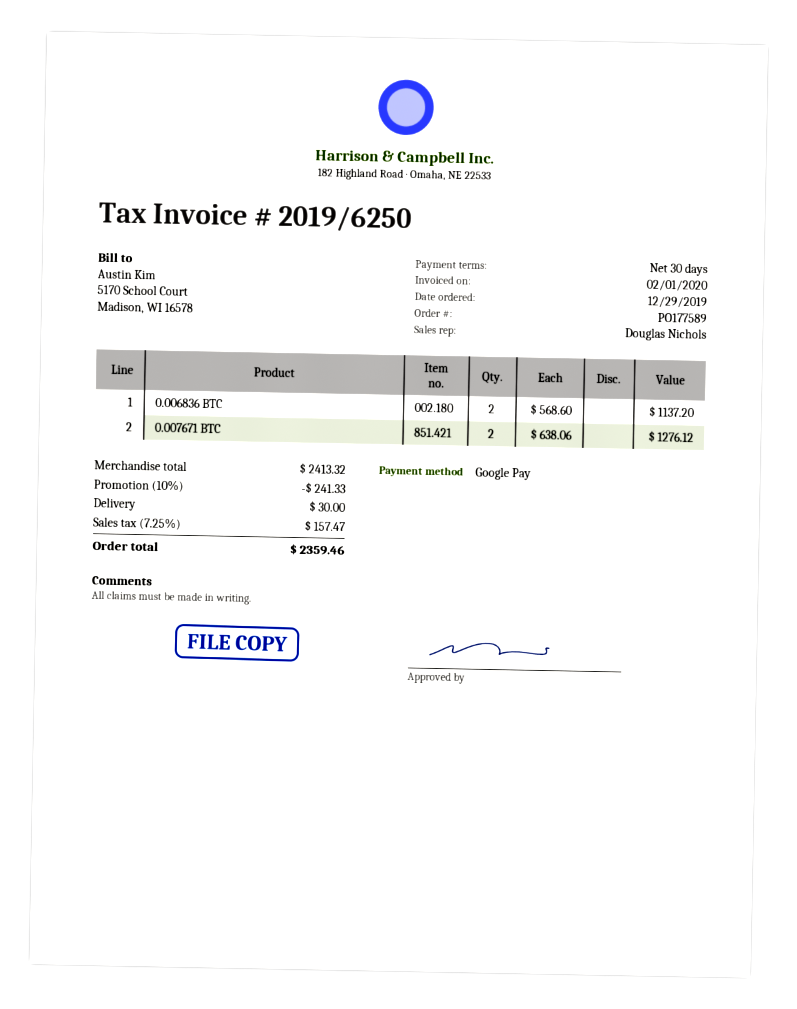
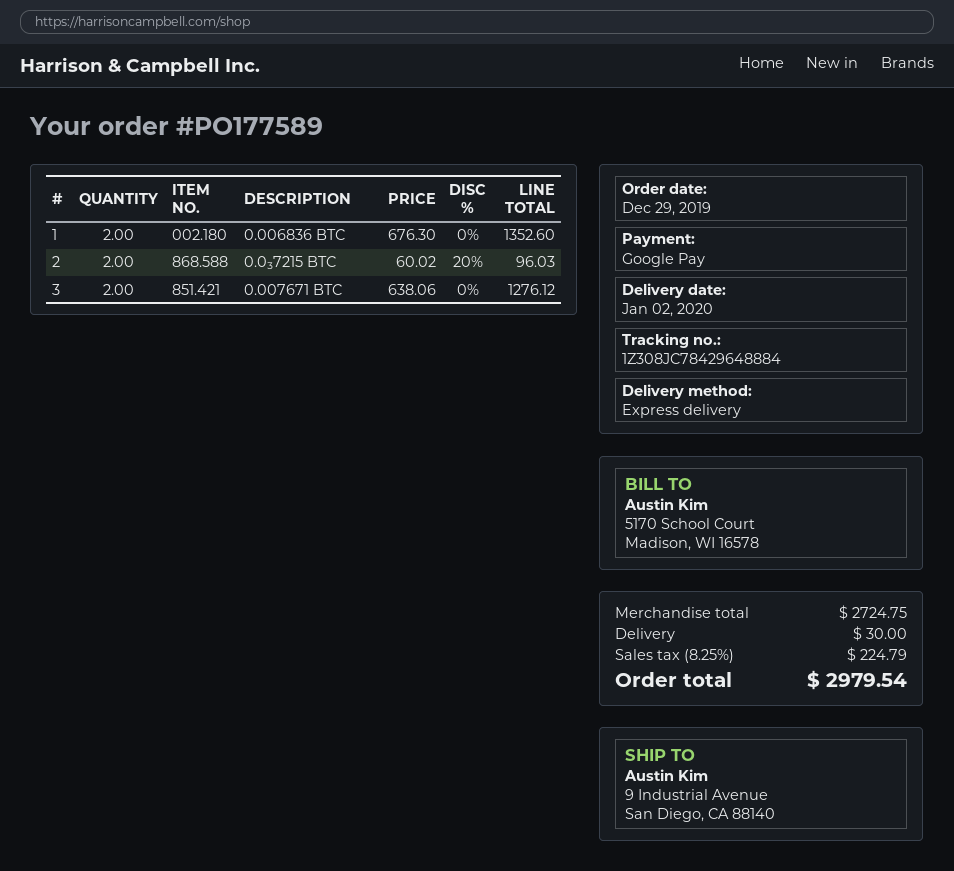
0.006836 BTC: 2 x 568.60 = 1137.20 -> 2 x 676.30 = 1352.60
0.0₃7215 BTC: none -> 2 x 60.02 - 20% = 96.03
subtotal: 2413.32 -> 2724.75
discount: 10% = 241.33 -> none
tax: 7.25% = 157.47 -> 8.25% = 224.79
total: 2359.46 -> 2979.54

